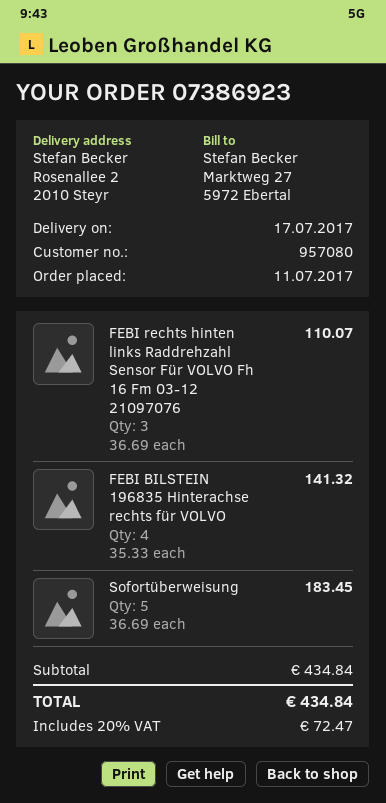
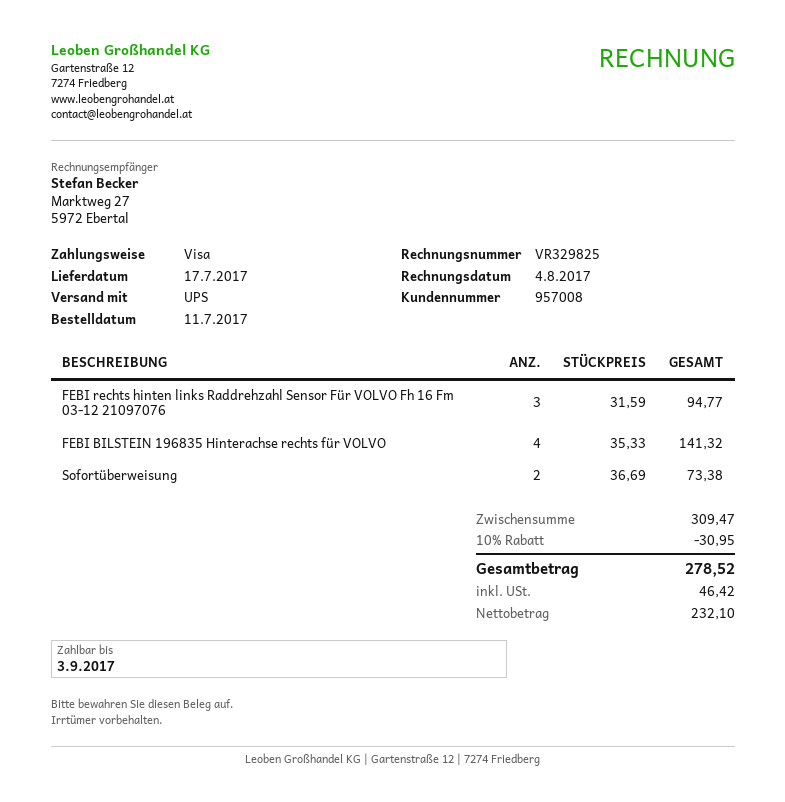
customer number: 957080 -> 957008
FEBI rechts hinten links Raddrehzahl Sensor Für VOLVO Fh 16 Fm 03-12 21097076: 3 x 36.69 = 110.07 -> 3 x 31.59 = 94.77
Sofortüberweisung: 5 x 36.69 = 183.45 -> 2 x 36.69 = 73.38
subtotal: 434.84 -> 309.47
discount: none -> 10% = 30.95
tax: 72.47 -> 46.42
total: 434.84 -> 278.52

